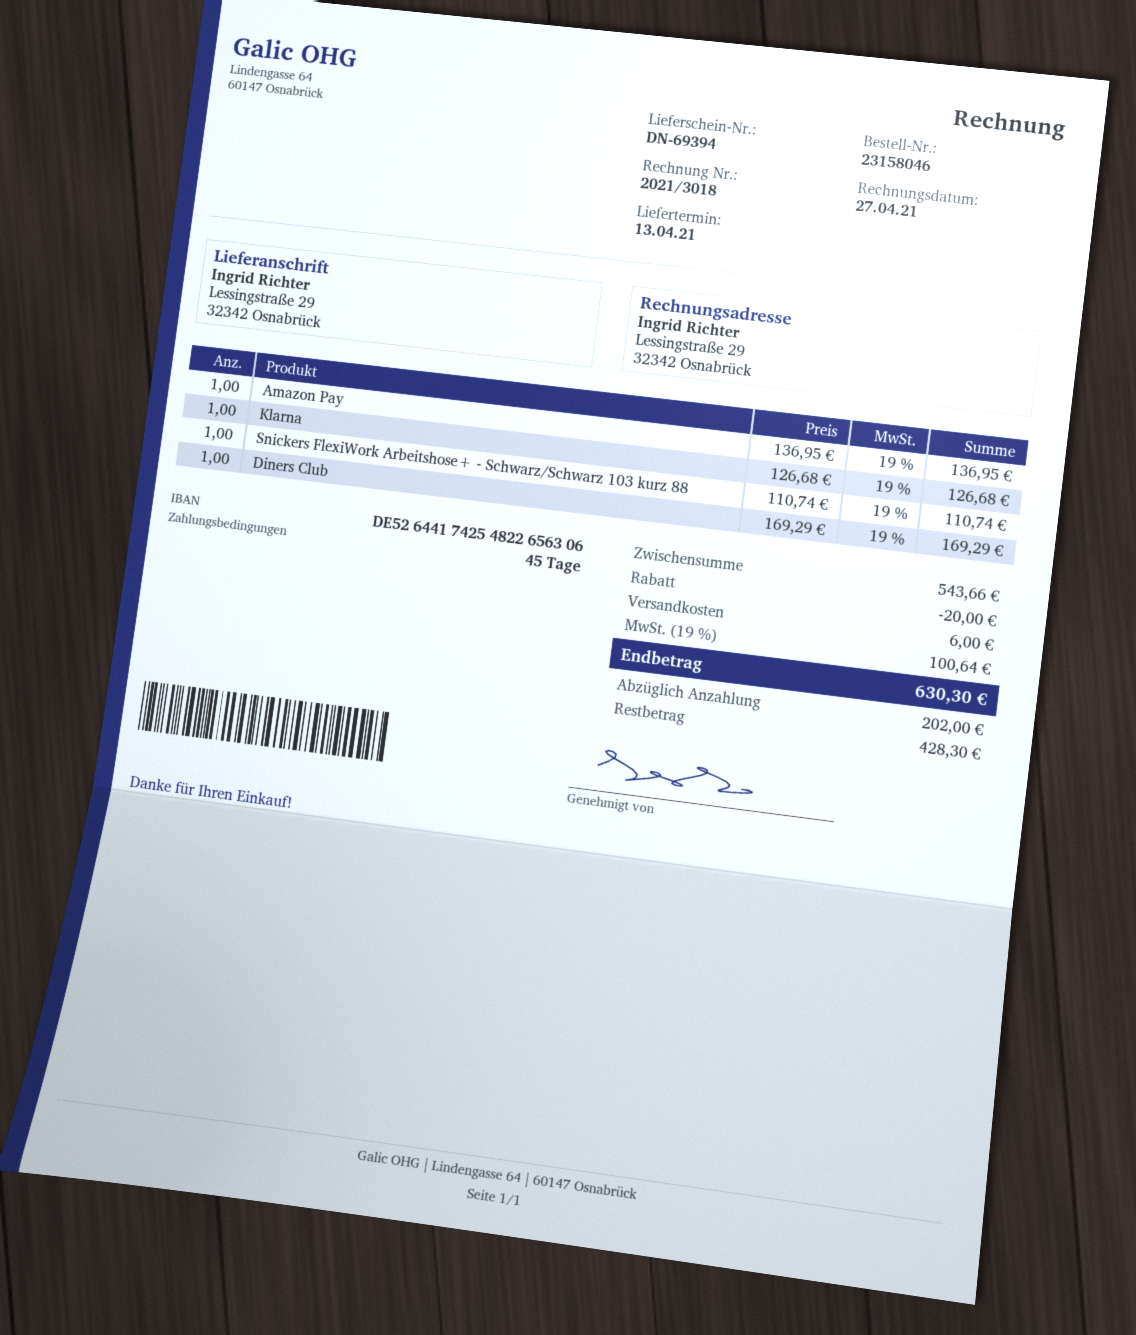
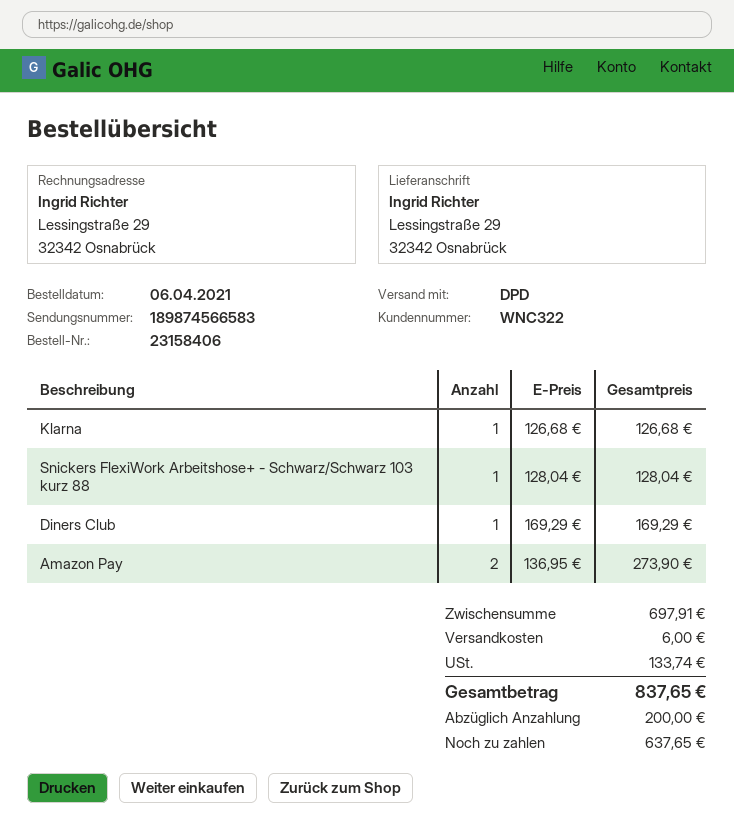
order number: 23158046 -> 23158406
Amazon Pay: 1 x 136.95 = 136.95 -> 2 x 136.95 = 273.90
Snickers FlexiWork Arbeitshose+ - Schwarz/Schwarz 103 kurz 88: 1 x 110.74 = 110.74 -> 1 x 128.04 = 128.04
subtotal: 543.66 -> 697.91
discount: 20.00 -> none
tax: 100.64 -> 133.74
total: 630.30 -> 837.65
deposit: 202.00 -> 200.00
balance: 428.30 -> 637.65

